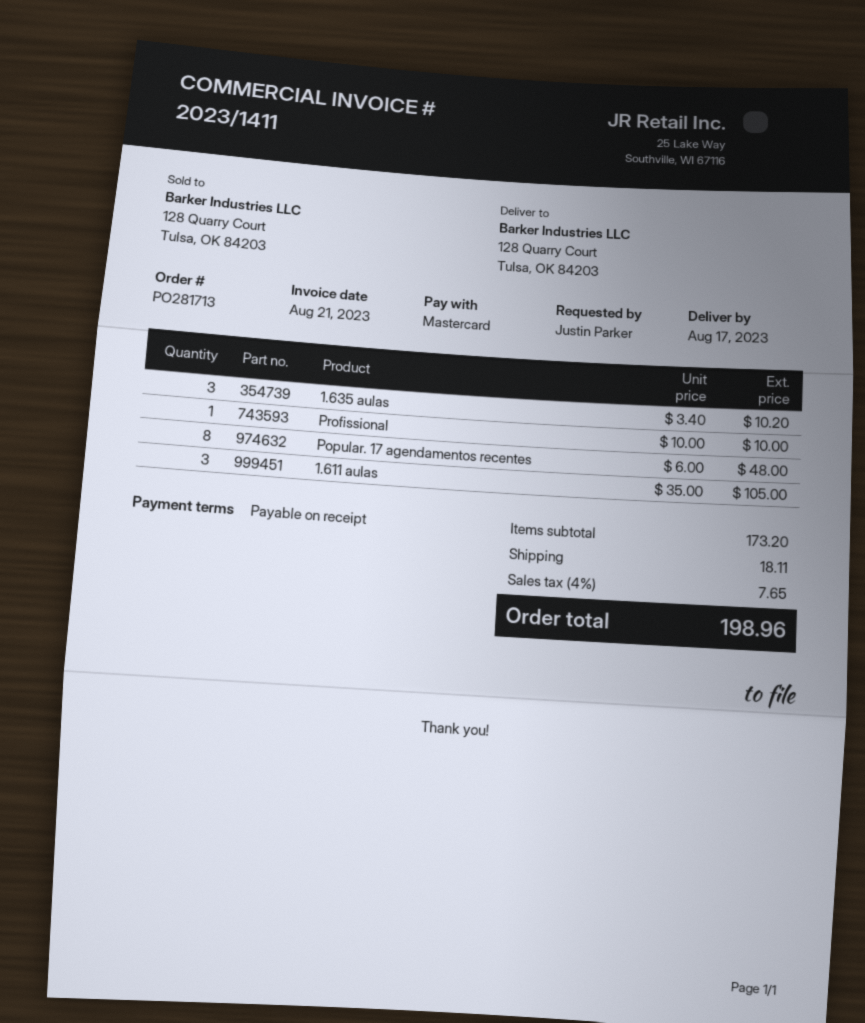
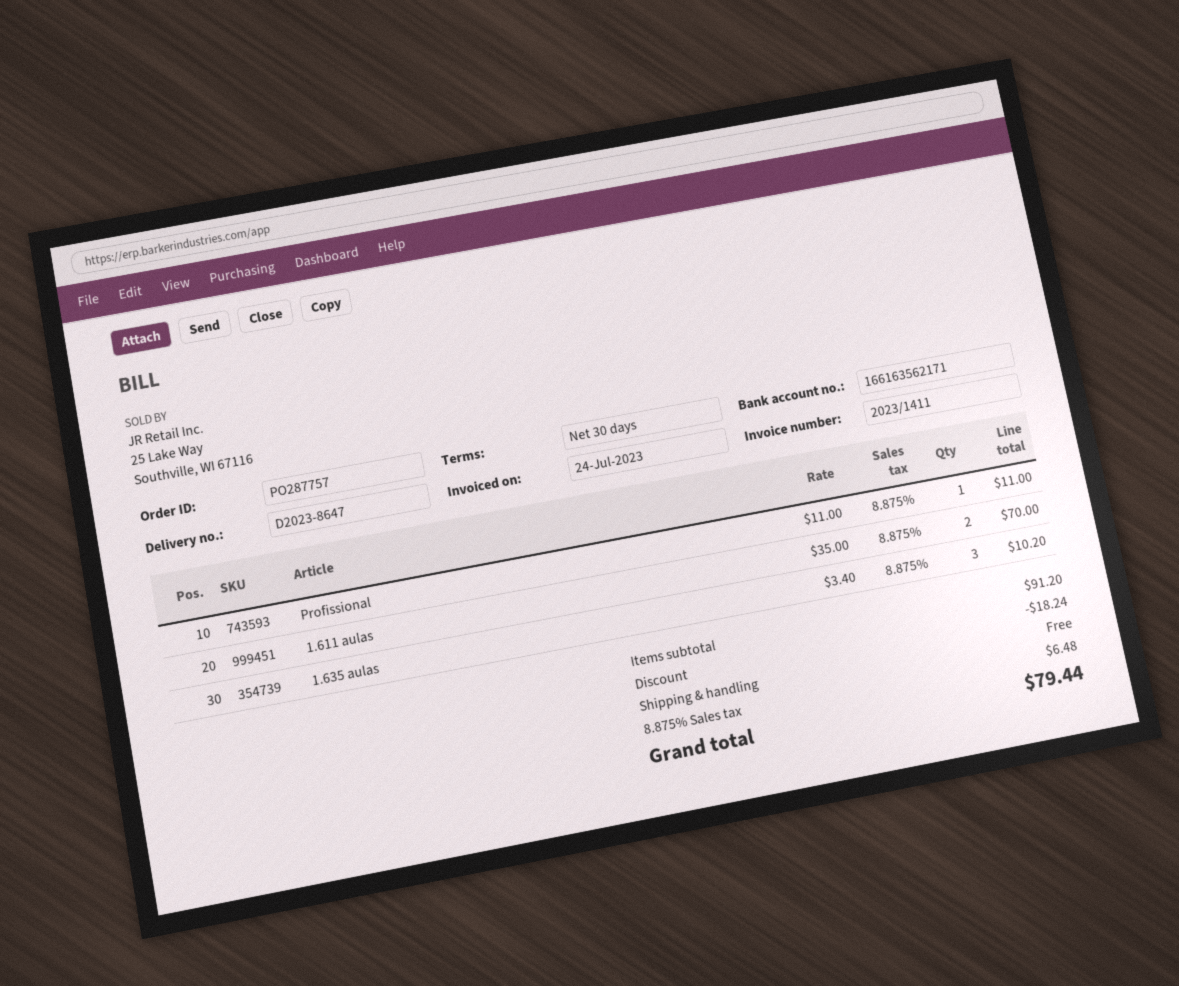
order number: PO281713 -> PO287757
invoice date: 2023-08-21 -> 2023-07-24
payment terms: on receipt -> 30 days
Profissional: 1 x 10.00 = 10.00 -> 1 x 11.00 = 11.00
Popular. 17 agendamentos recentes: 8 x 6.00 = 48.00 -> none
1.611 aulas: 3 x 35.00 = 105.00 -> 2 x 35.00 = 70.00
subtotal: 173.20 -> 91.20
discount: none -> 18.24
shipping: 18.11 -> 0.00
tax: 4% = 7.65 -> 8.875% = 6.48
total: 198.96 -> 79.44

